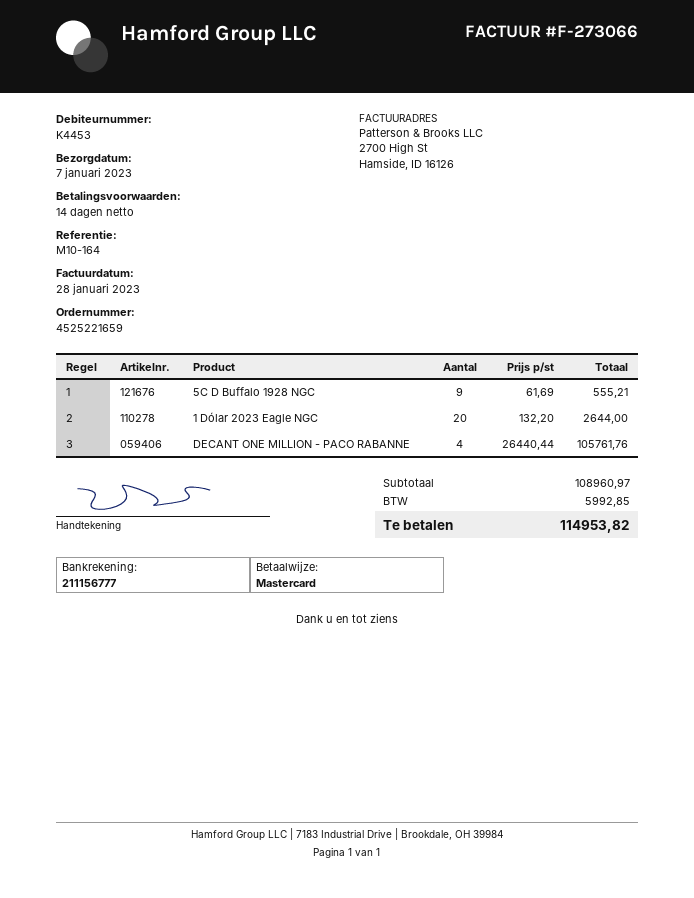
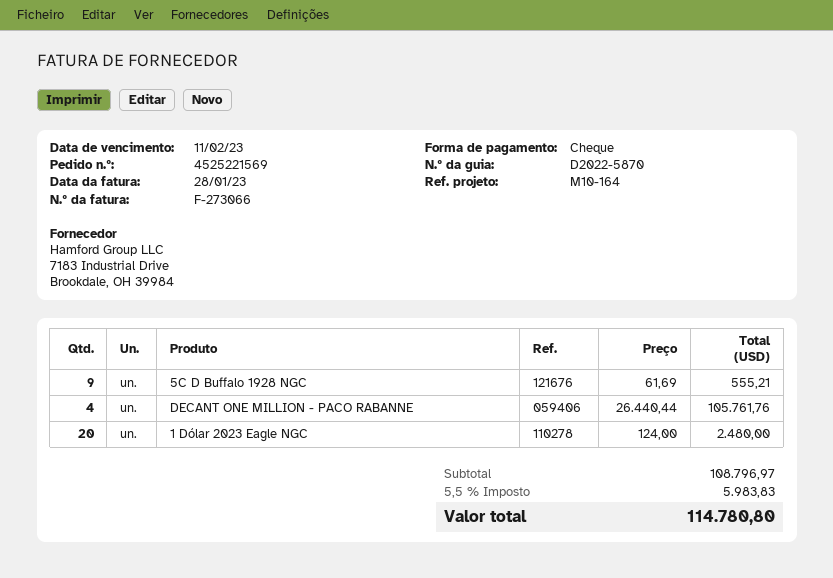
order number: 4525221659 -> 4525221569
payment method: Mastercard -> cheque
1 Dólar 2023 Eagle NGC: 20 x 132.20 = 2644.00 -> 20 x 124.00 = 2480.00
subtotal: 108960.97 -> 108796.97
tax: 5992.85 -> 5983.83
total: 114953.82 -> 114780.80

